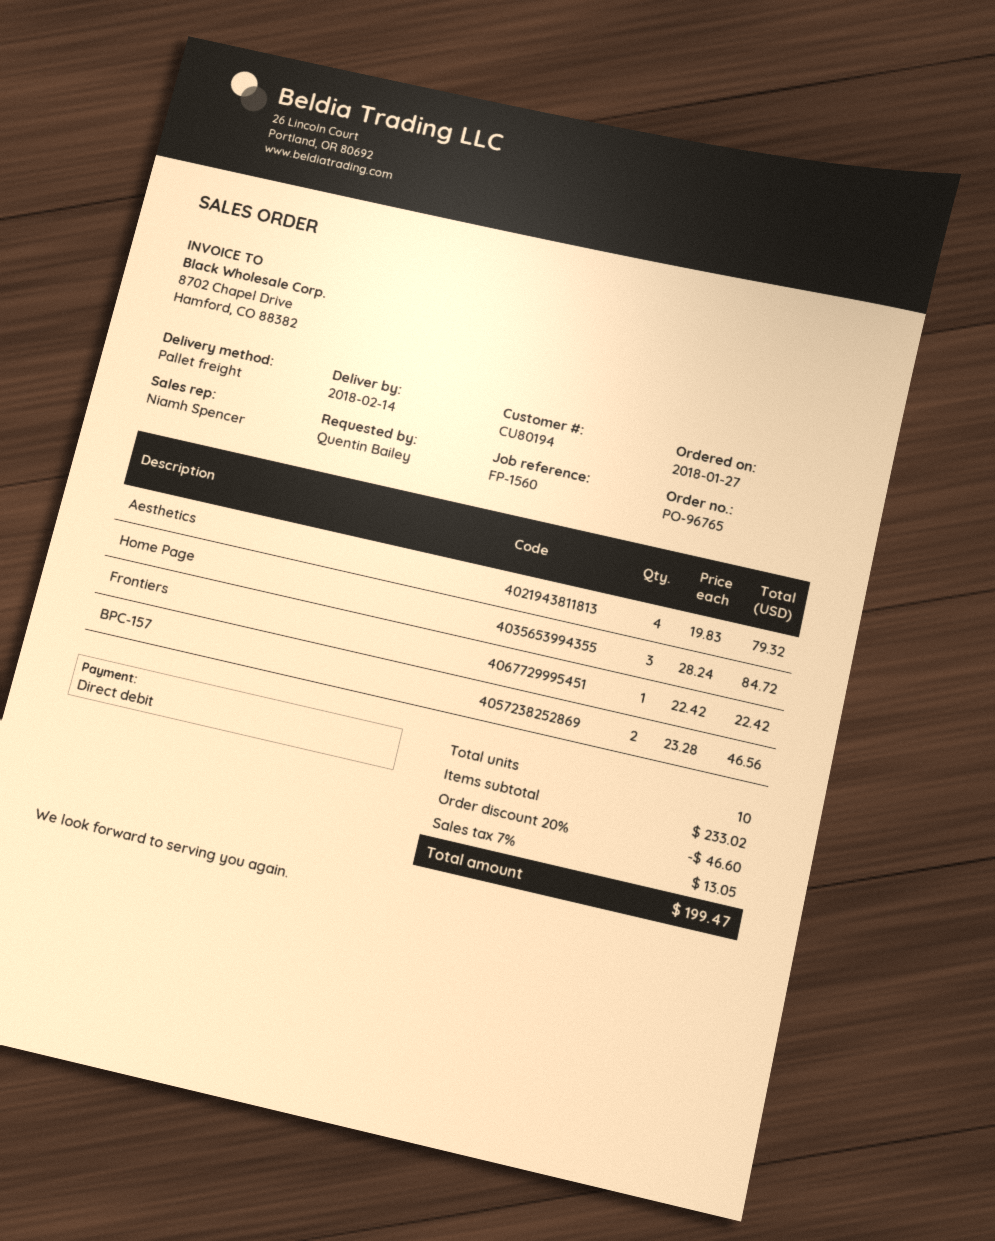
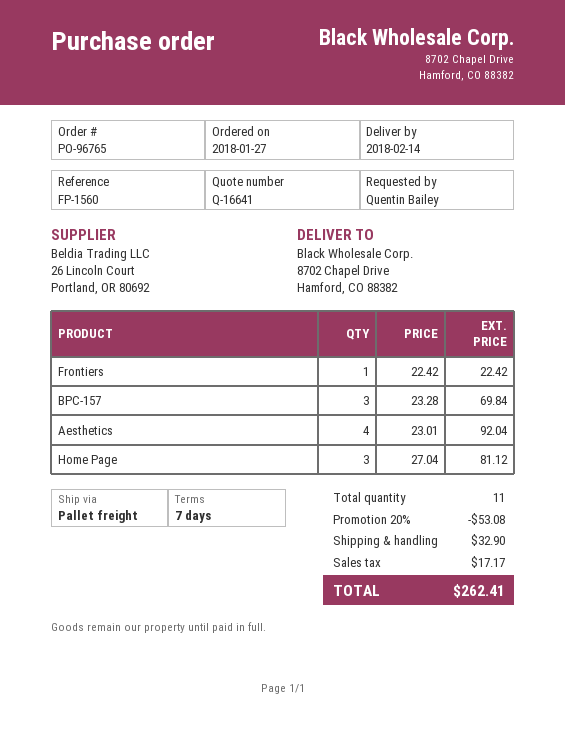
Aesthetics: 4 x 19.83 = 79.32 -> 4 x 23.01 = 92.04
Home Page: 3 x 28.24 = 84.72 -> 3 x 27.04 = 81.12
BPC-157: 2 x 23.28 = 46.56 -> 3 x 23.28 = 69.84
total quantity: 10 -> 11
discount: 20% = 46.60 -> 20% = 53.08
shipping: none -> 32.90
tax: 13.05 -> 17.17
total: 199.47 -> 262.41

